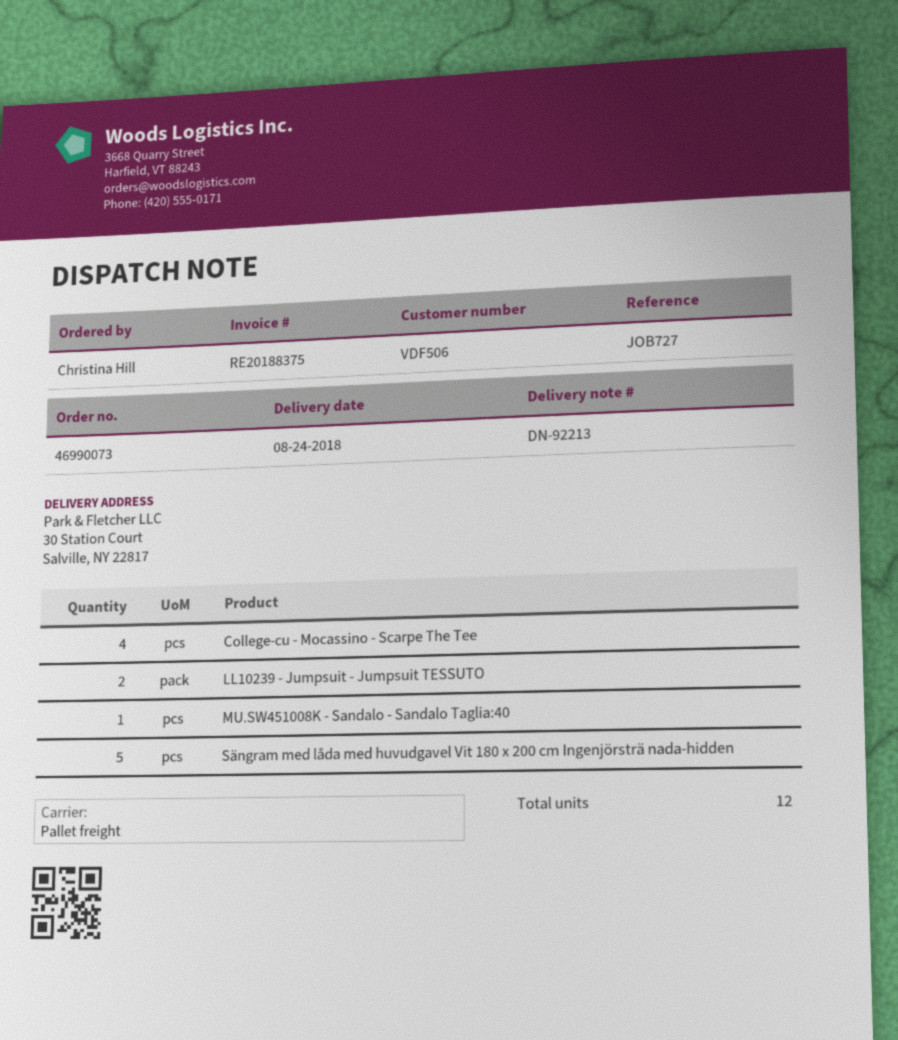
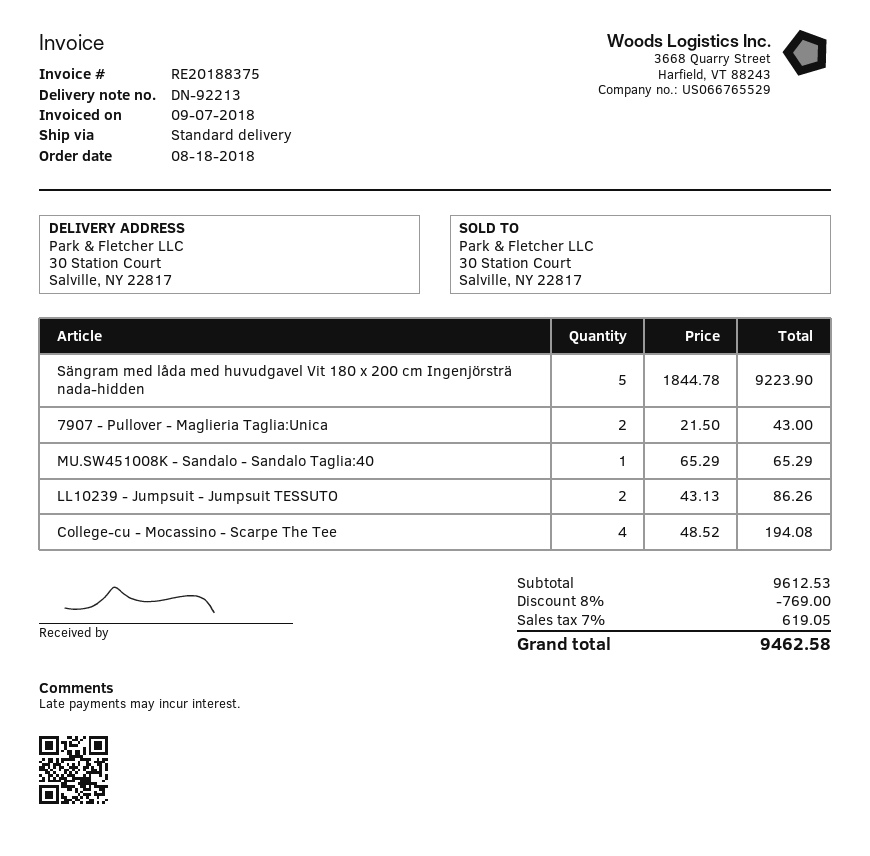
shipping method: pallet freight -> standard
7907 - Pullover - Maglieria Taglia:Unica: none -> 2

